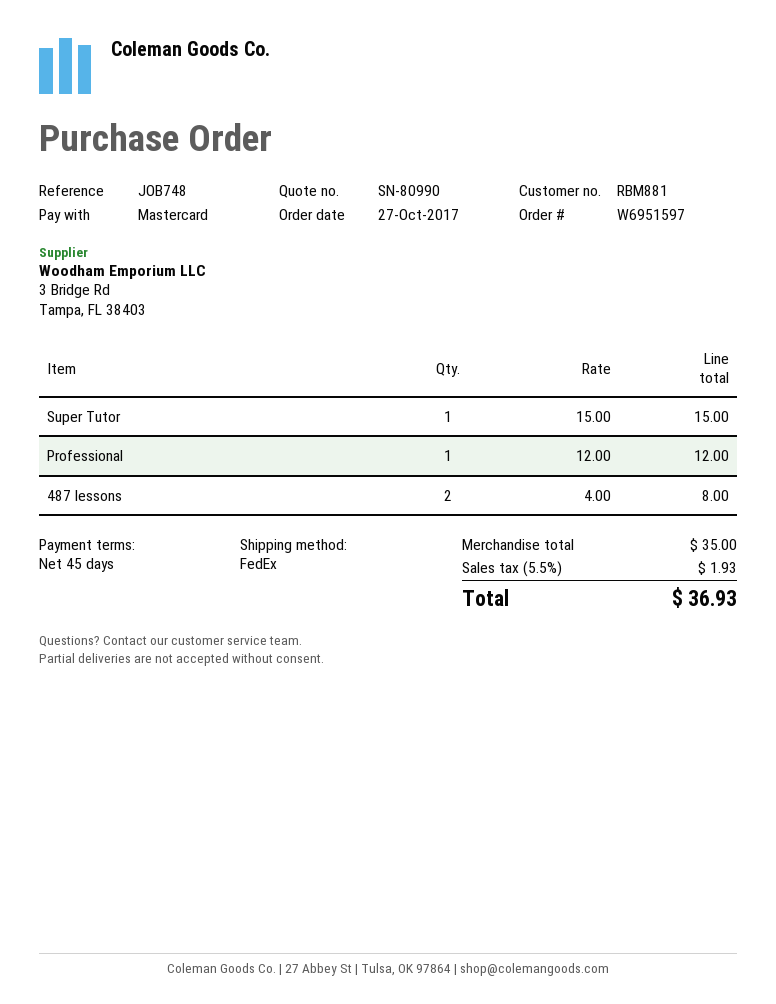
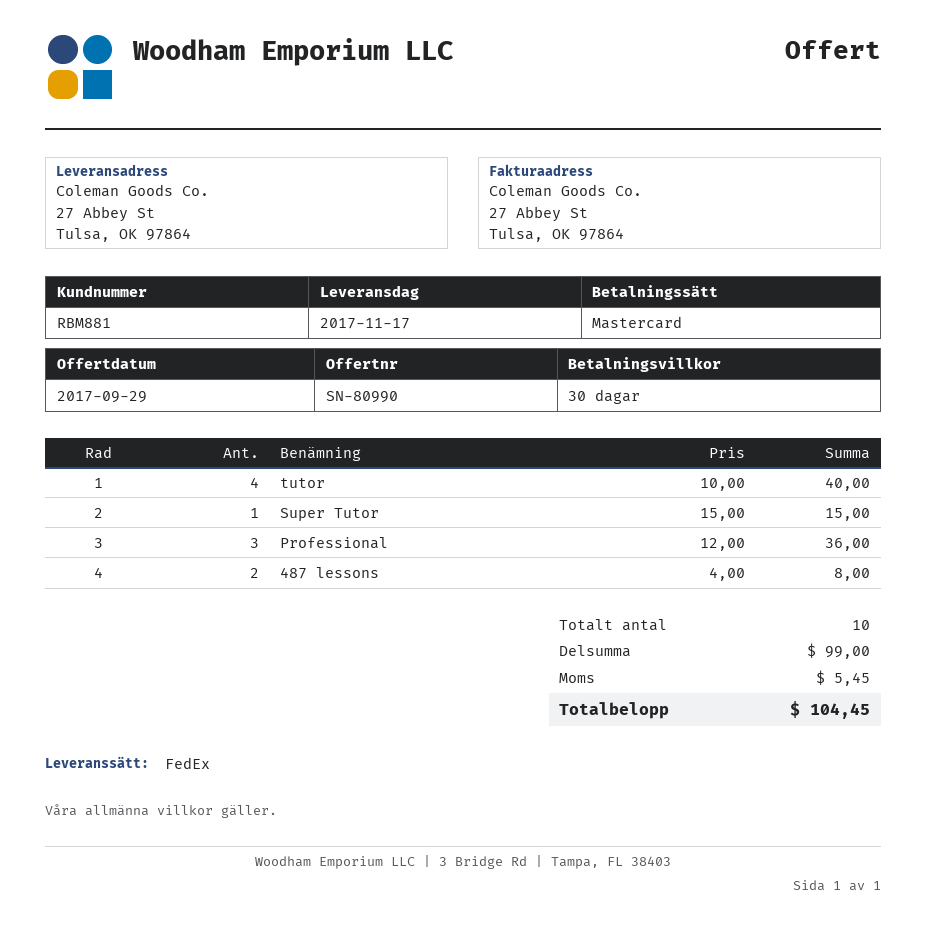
payment terms: 45 days -> 30 days
Professional: 1 x 12.00 = 12.00 -> 3 x 12.00 = 36.00
tutor: none -> 4 x 10.00 = 40.00
subtotal: 35.00 -> 99.00
tax: 1.93 -> 5.45
total: 36.93 -> 104.45

